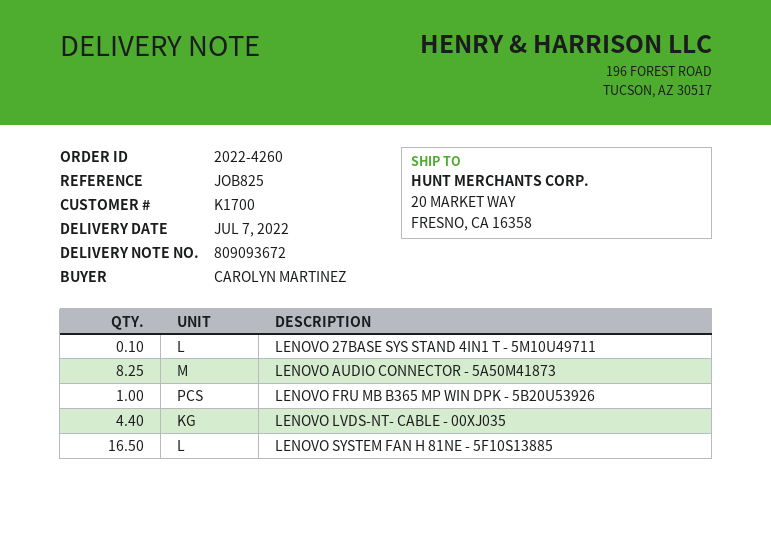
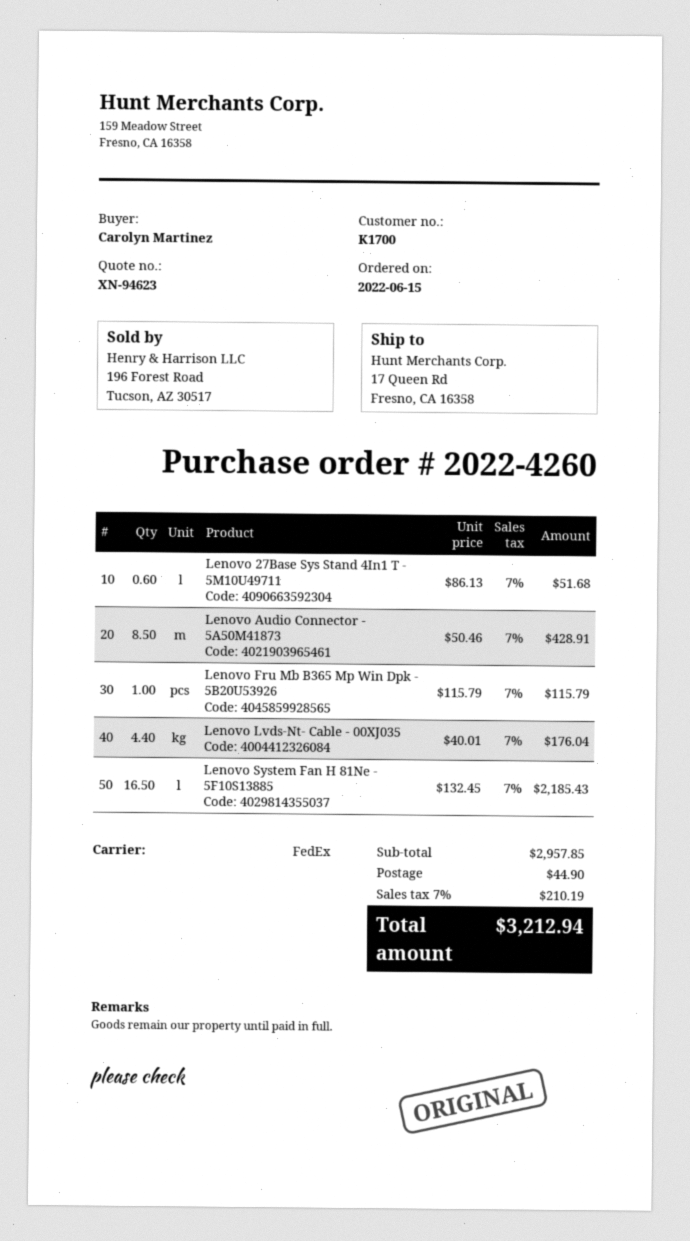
ship to: 20 MARKET WAY, FRESNO, CA 16358 -> 17 Queen Rd, Fresno, CA 16358
LENOVO 27BASE SYS STAND 4IN1 T - 5M10U49711: 0.1 -> 0.6
LENOVO AUDIO CONNECTOR - 5A50M41873: 8.25 -> 8.5

